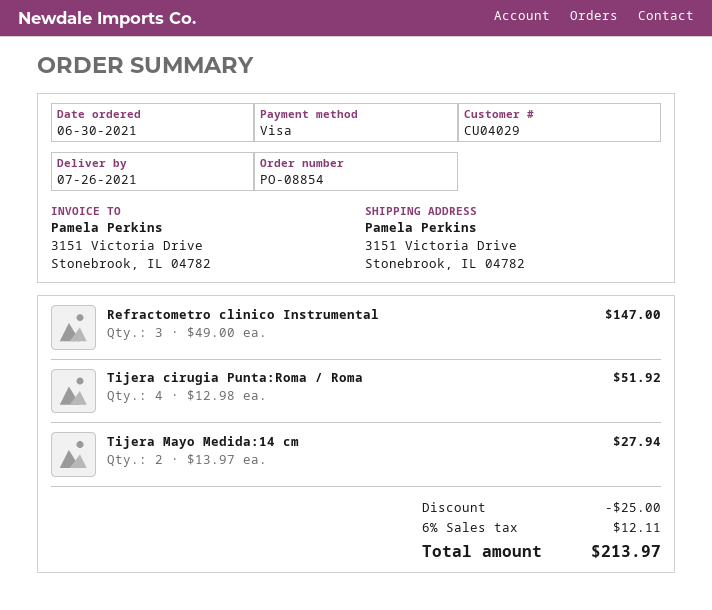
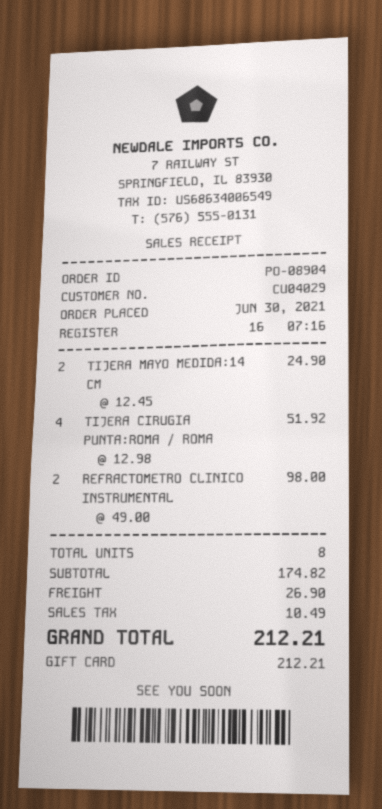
order number: PO-08854 -> PO-08904
payment method: Visa -> gift card
Refractometro clinico Instrumental: 3 x 49.00 = 147.00 -> 2 x 49.00 = 98.00
Tijera Mayo Medida:14 cm: 2 x 13.97 = 27.94 -> 2 x 12.45 = 24.90
discount: 25.00 -> none
shipping: none -> 26.90
tax: 12.11 -> 10.49
total: 213.97 -> 212.21

